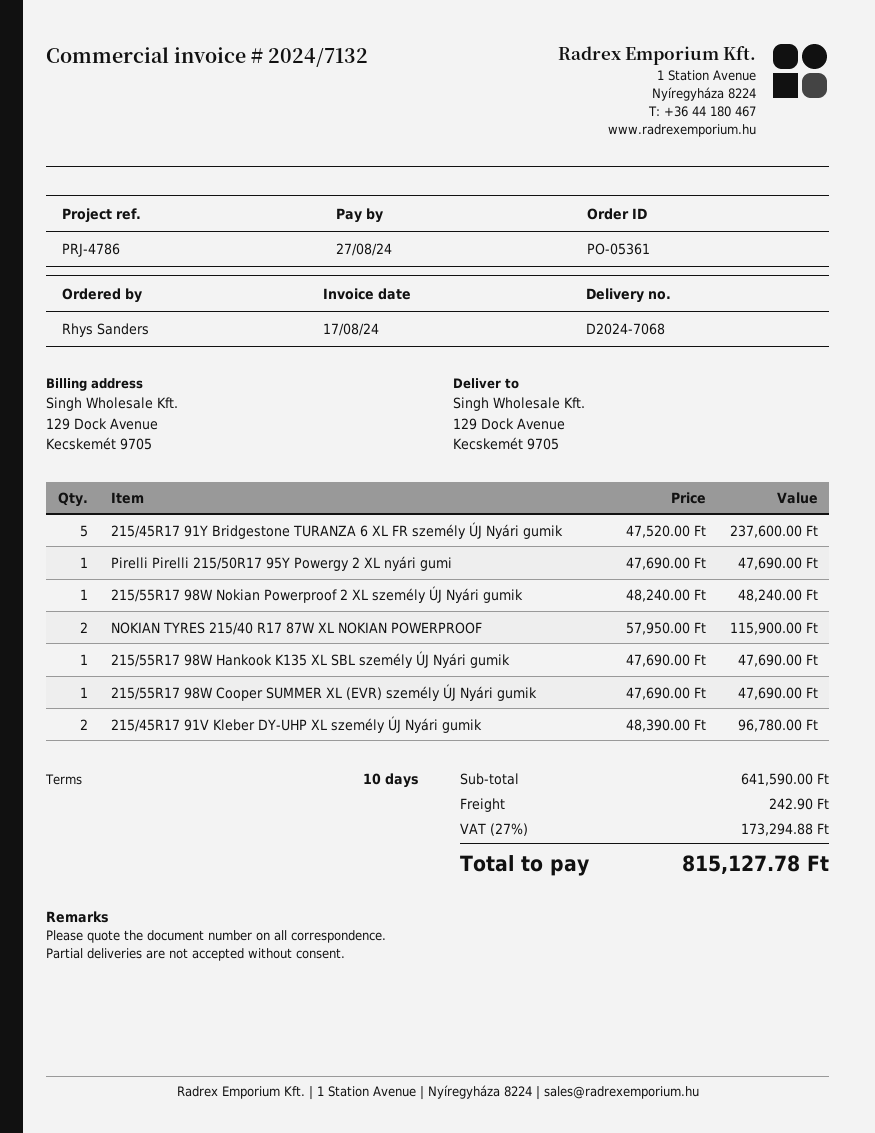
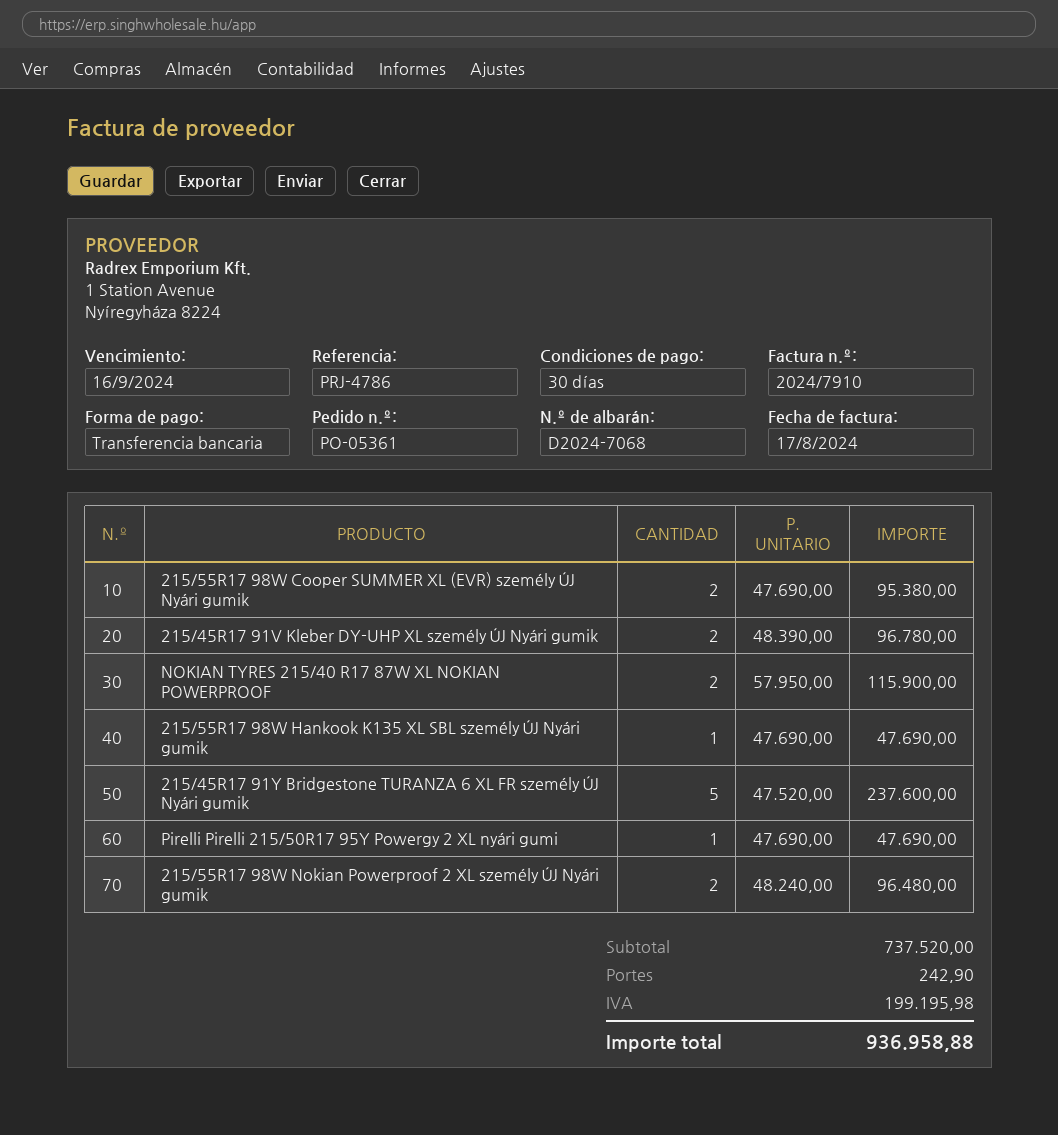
invoice number: 2024/7132 -> 2024/7910
payment terms: 10 days -> 30 days
due date: 2024-08-27 -> 2024-09-16
215/55R17 98W Nokian Powerproof 2 XL személy ÚJ Nyári gumik: 1 x 48240.00 = 48240.00 -> 2 x 48240.00 = 96480.00
215/55R17 98W Cooper SUMMER XL (EVR) személy ÚJ Nyári gumik: 1 x 47690.00 = 47690.00 -> 2 x 47690.00 = 95380.00
subtotal: 641590.00 -> 737520.00
tax: 173294.88 -> 199195.98
total: 815127.78 -> 936958.88

